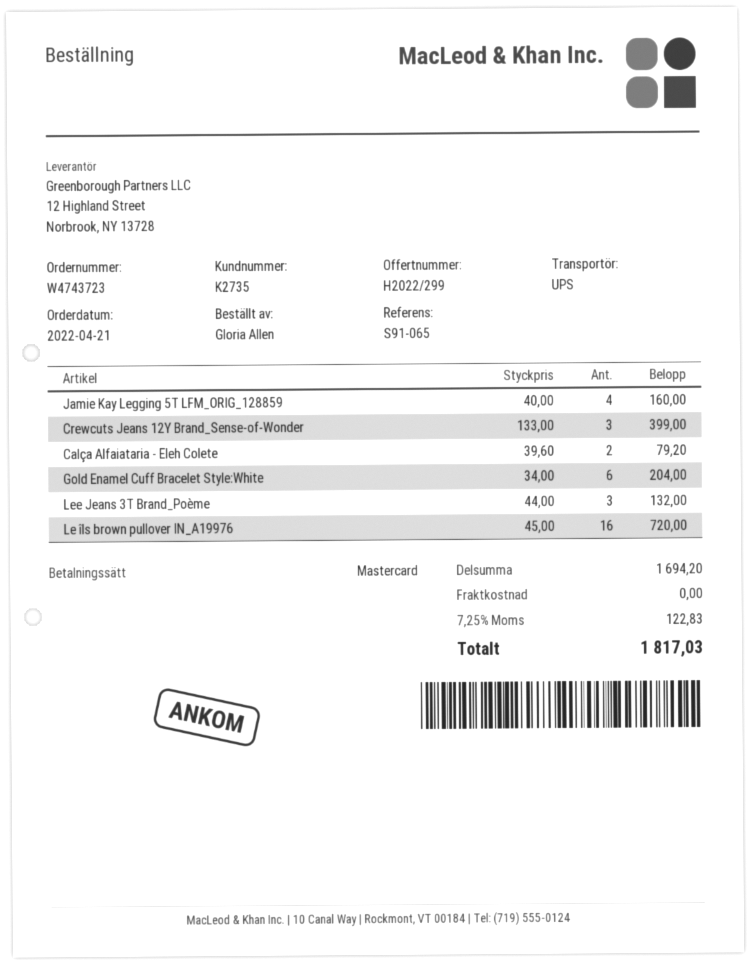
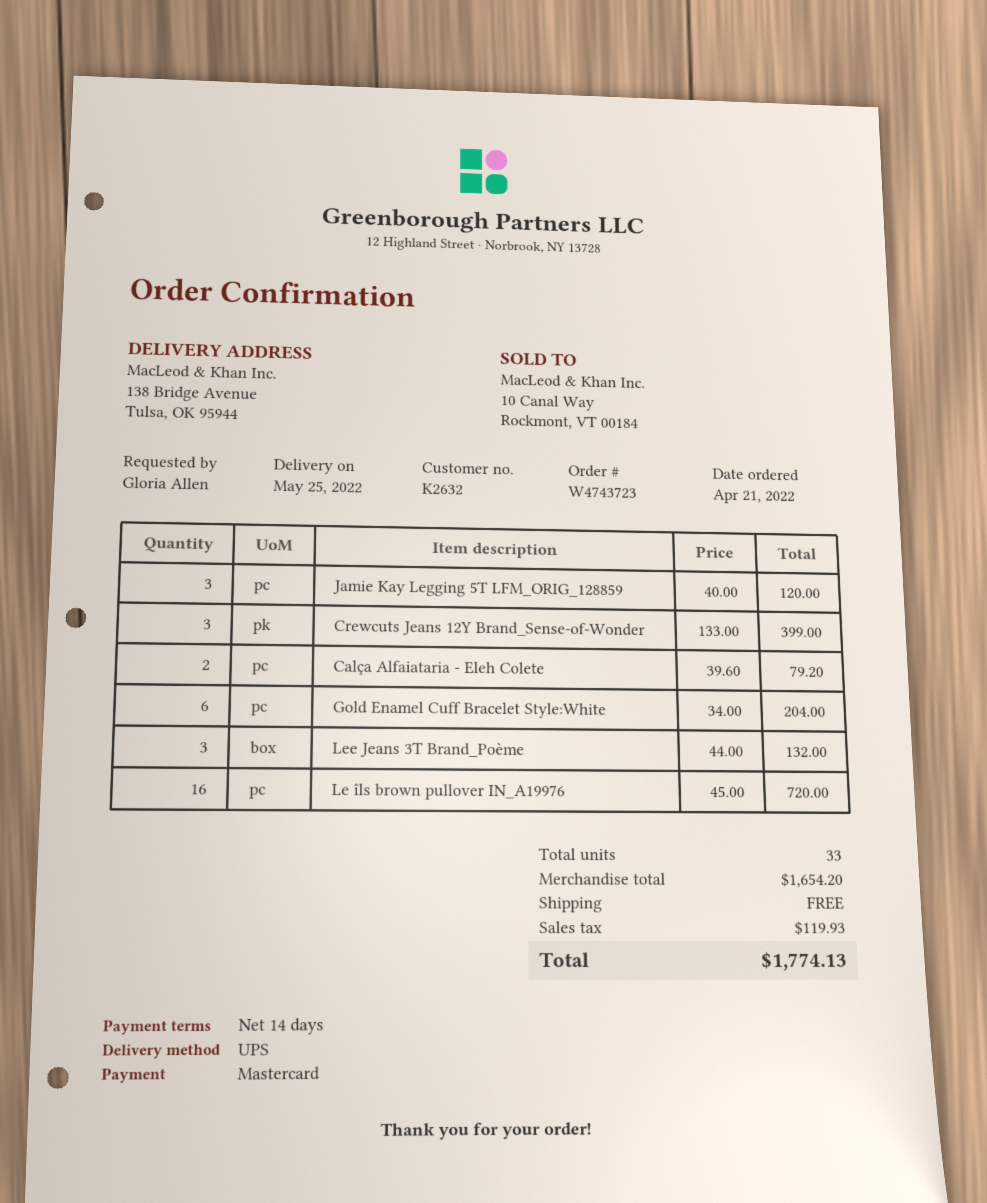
customer number: K2735 -> K2632
Jamie Kay Legging 5T LFM_ORIG_128859: 4 x 40.00 = 160.00 -> 3 x 40.00 = 120.00
subtotal: 1694.20 -> 1654.20
tax: 122.83 -> 119.93
total: 1817.03 -> 1774.13

